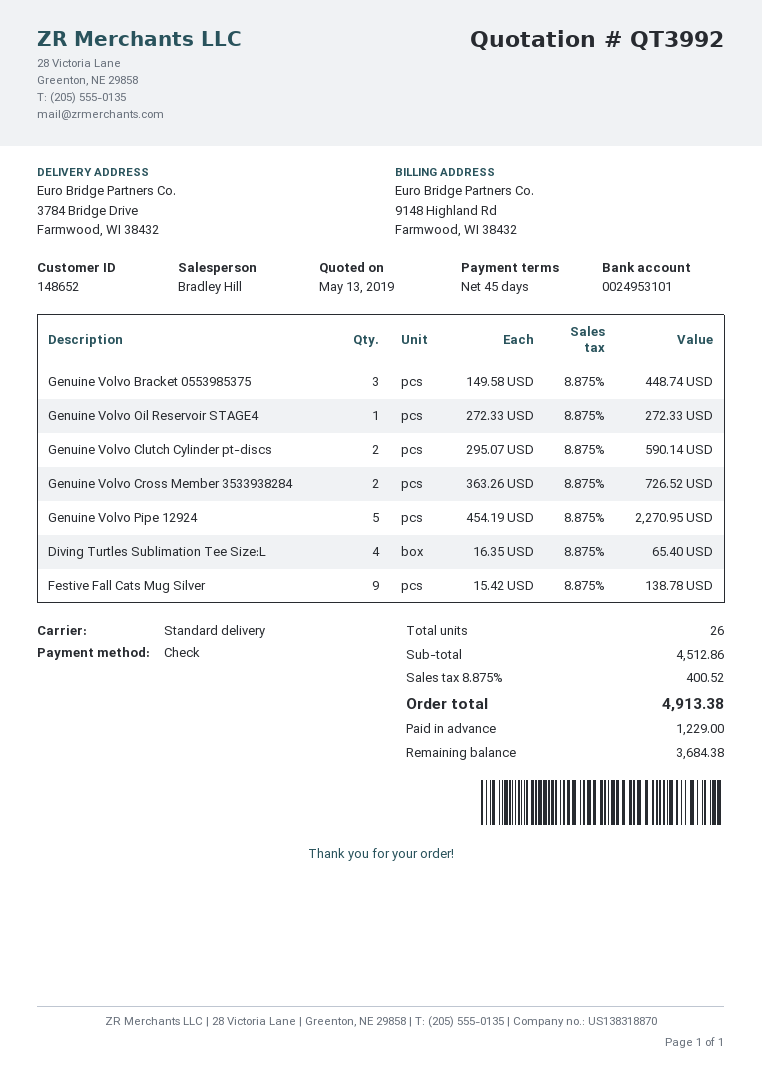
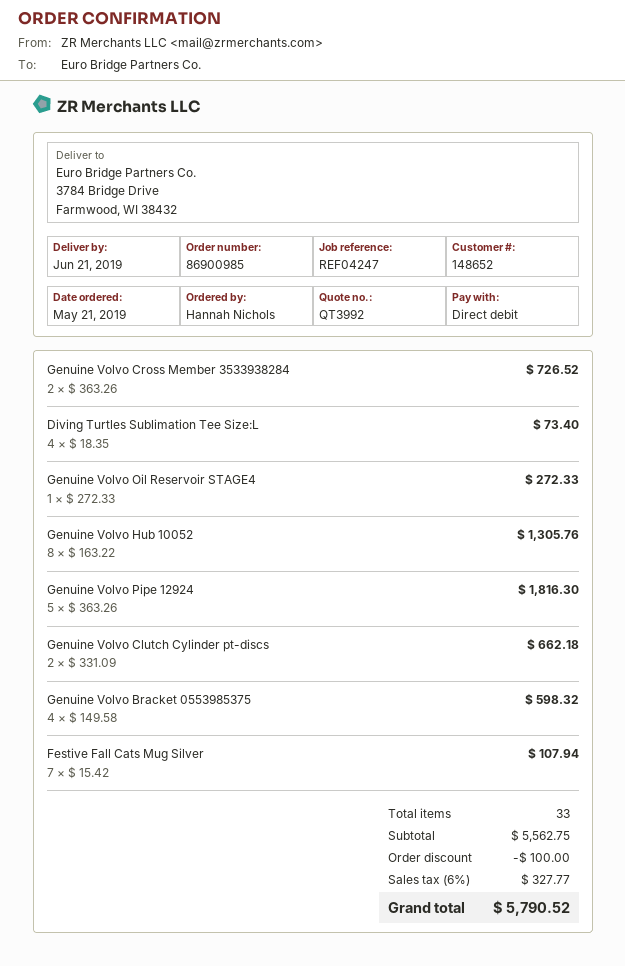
payment method: cheque -> direct debit
Genuine Volvo Bracket 0553985375: 3 x 149.58 = 448.74 -> 4 x 149.58 = 598.32
Genuine Volvo Clutch Cylinder pt-discs: 2 x 295.07 = 590.14 -> 2 x 331.09 = 662.18
Genuine Volvo Pipe 12924: 5 x 454.19 = 2270.95 -> 5 x 363.26 = 1816.30
Diving Turtles Sublimation Tee Size:L: 4 x 16.35 = 65.40 -> 4 x 18.35 = 73.40
Festive Fall Cats Mug Silver: 9 x 15.42 = 138.78 -> 7 x 15.42 = 107.94
Genuine Volvo Hub 10052: none -> 8 x 163.22 = 1305.76
total quantity: 26 -> 33
subtotal: 4512.86 -> 5562.75
discount: none -> 100.00
tax: 8.875% = 400.52 -> 6% = 327.77
total: 4913.38 -> 5790.52

